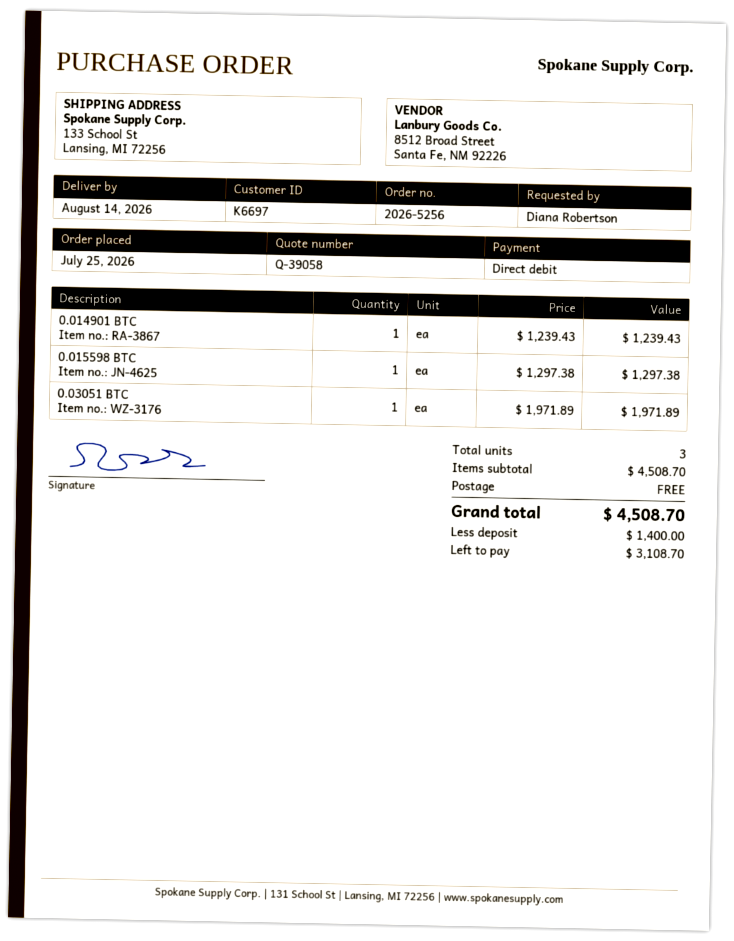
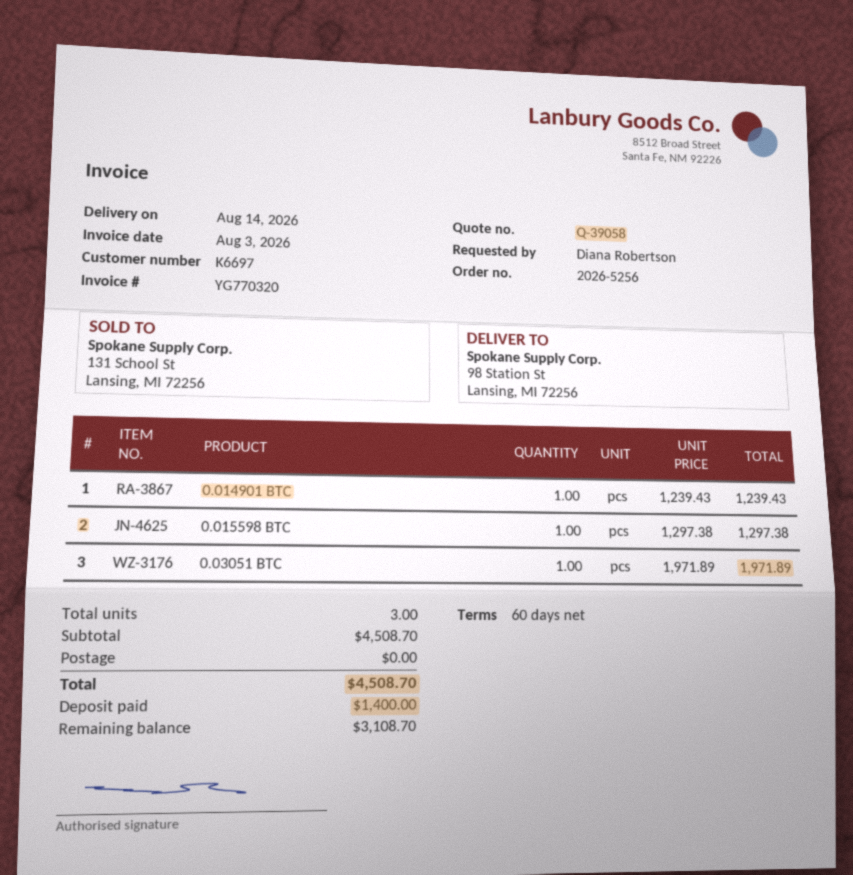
ship to: 133 School St, Lansing, MI 72256 -> 98 Station St, Lansing, MI 72256

